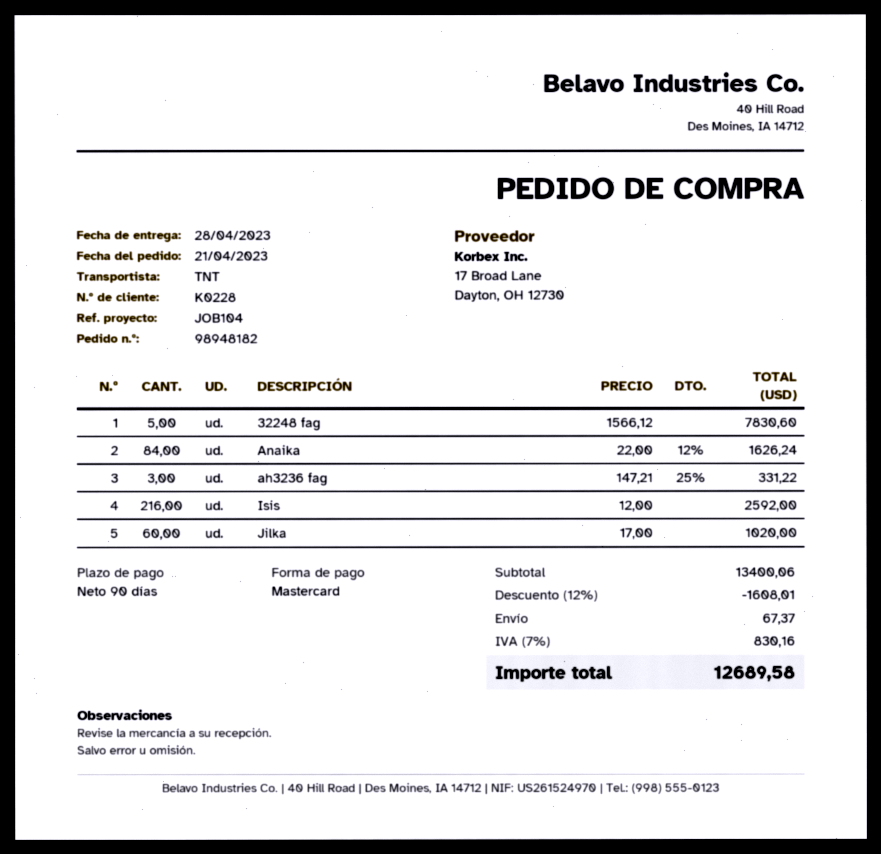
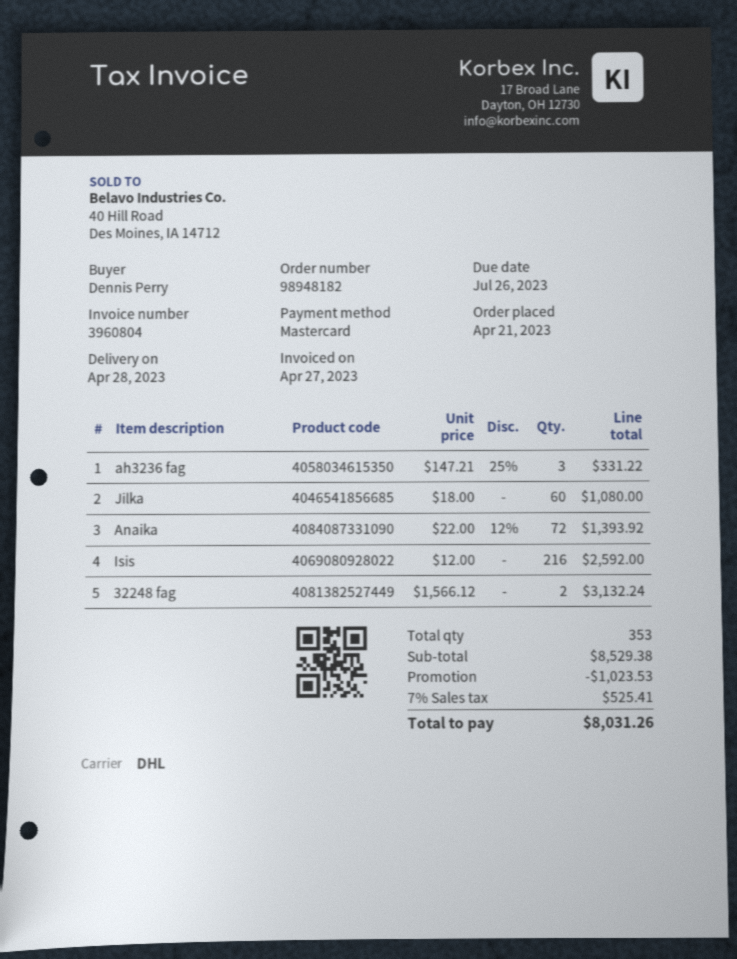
shipping method: TNT -> DHL
32248 fag: 5 x 1566.12 = 7830.60 -> 2 x 1566.12 = 3132.24
Anaika: 84 x 22.00 - 12% = 1626.24 -> 72 x 22.00 - 12% = 1393.92
Jilka: 60 x 17.00 = 1020.00 -> 60 x 18.00 = 1080.00
subtotal: 13400.06 -> 8529.38
discount: 1608.01 -> 1023.53
shipping: 67.37 -> none
tax: 7% = 830.16 -> 7% = 525.41
total: 12689.58 -> 8031.26

